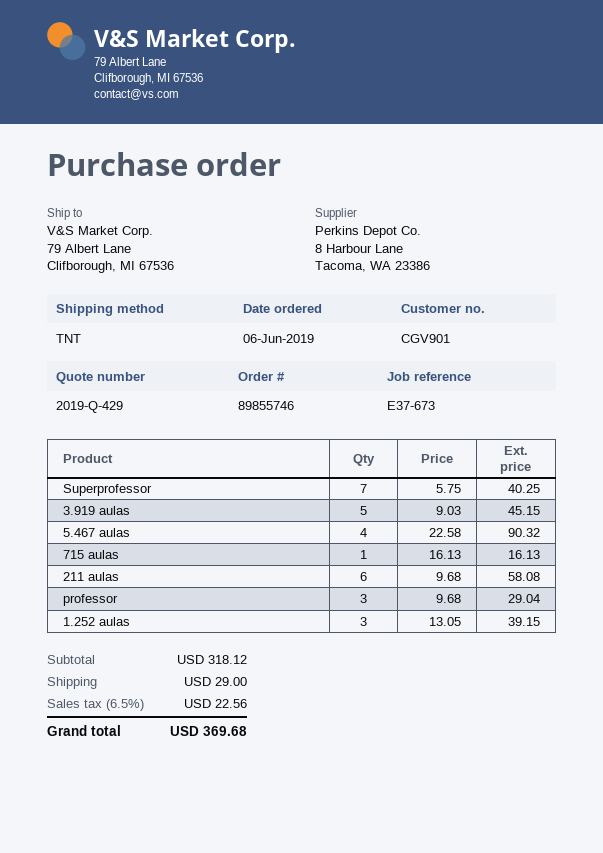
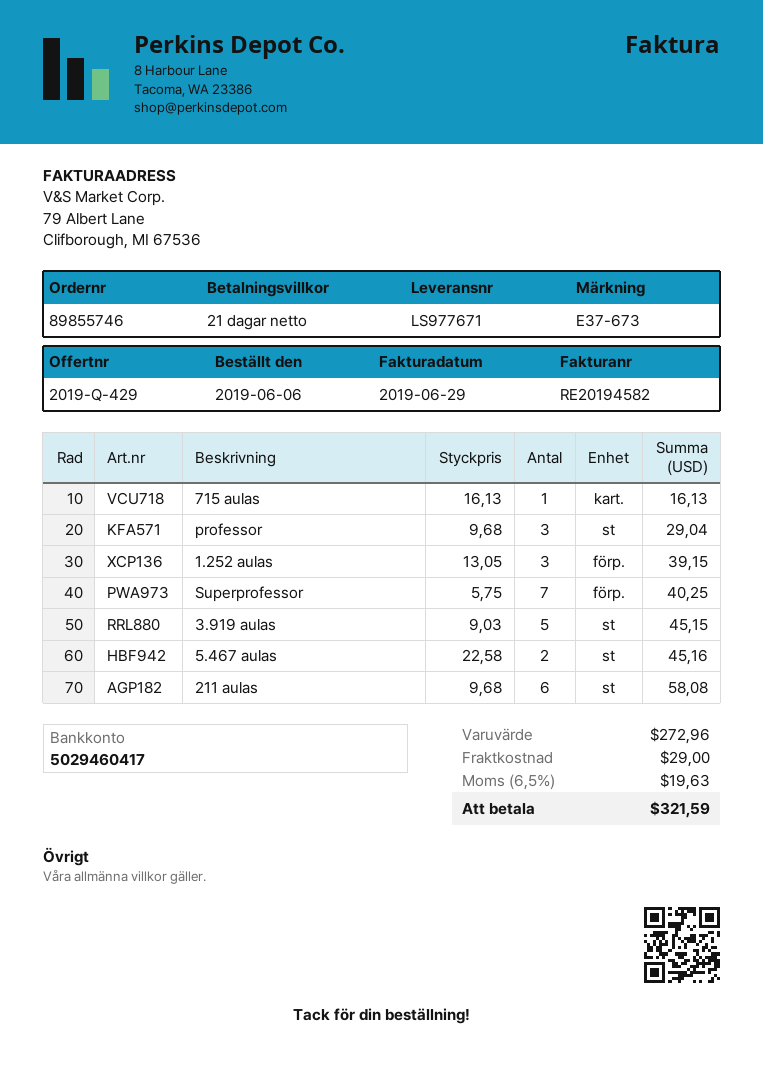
5.467 aulas: 4 x 22.58 = 90.32 -> 2 x 22.58 = 45.16
subtotal: 318.12 -> 272.96
tax: 6.5% = 22.56 -> 6.5% = 19.63
total: 369.68 -> 321.59

